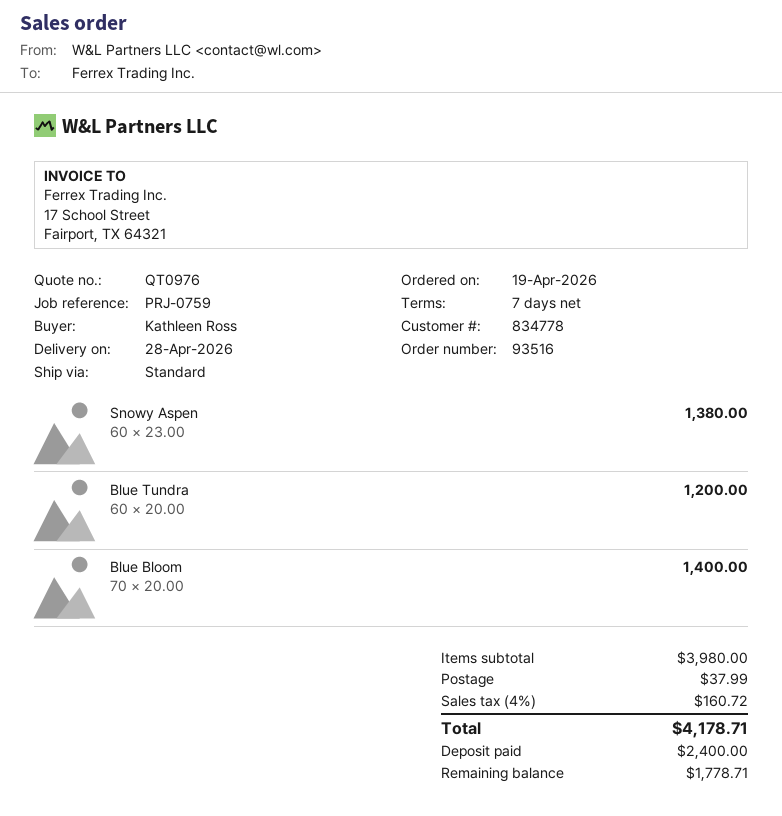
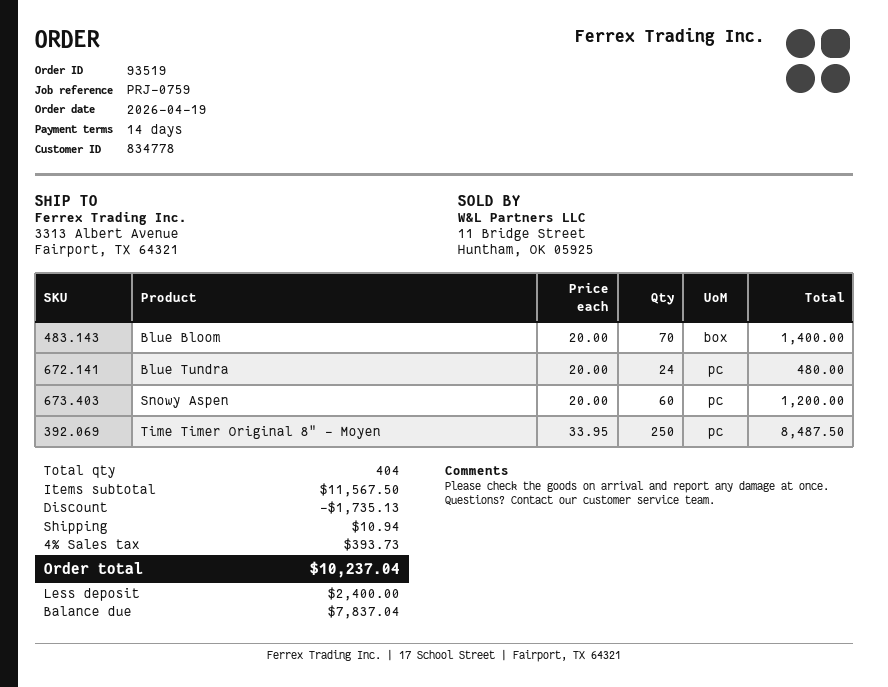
order number: 93516 -> 93519
payment terms: 7 days -> 14 days
Snowy Aspen: 60 x 23.00 = 1380.00 -> 60 x 20.00 = 1200.00
Blue Tundra: 60 x 20.00 = 1200.00 -> 24 x 20.00 = 480.00
Time Timer Original 8" - Moyen: none -> 250 x 33.95 = 8487.50
subtotal: 3980.00 -> 11567.50
discount: none -> 1735.13
shipping: 37.99 -> 10.94
tax: 4% = 160.72 -> 4% = 393.73
total: 4178.71 -> 10237.04
balance: 1778.71 -> 7837.04

